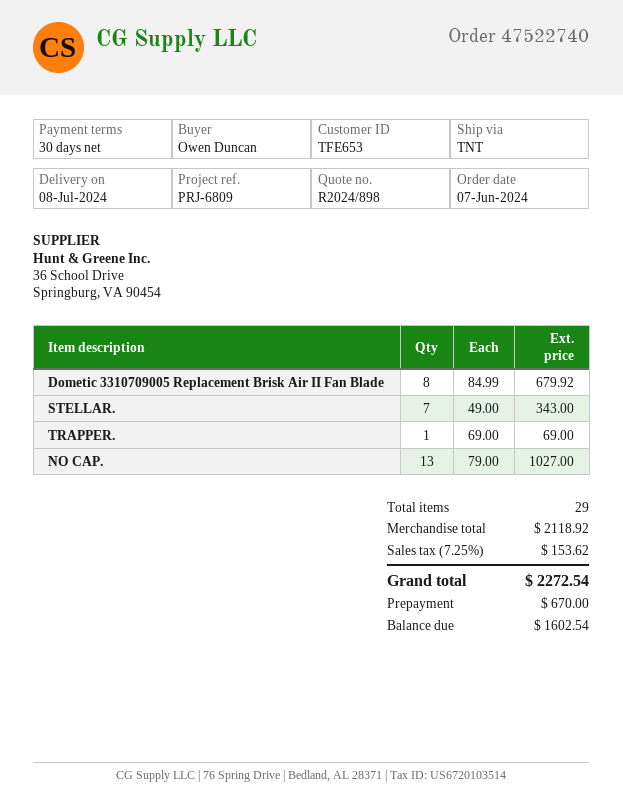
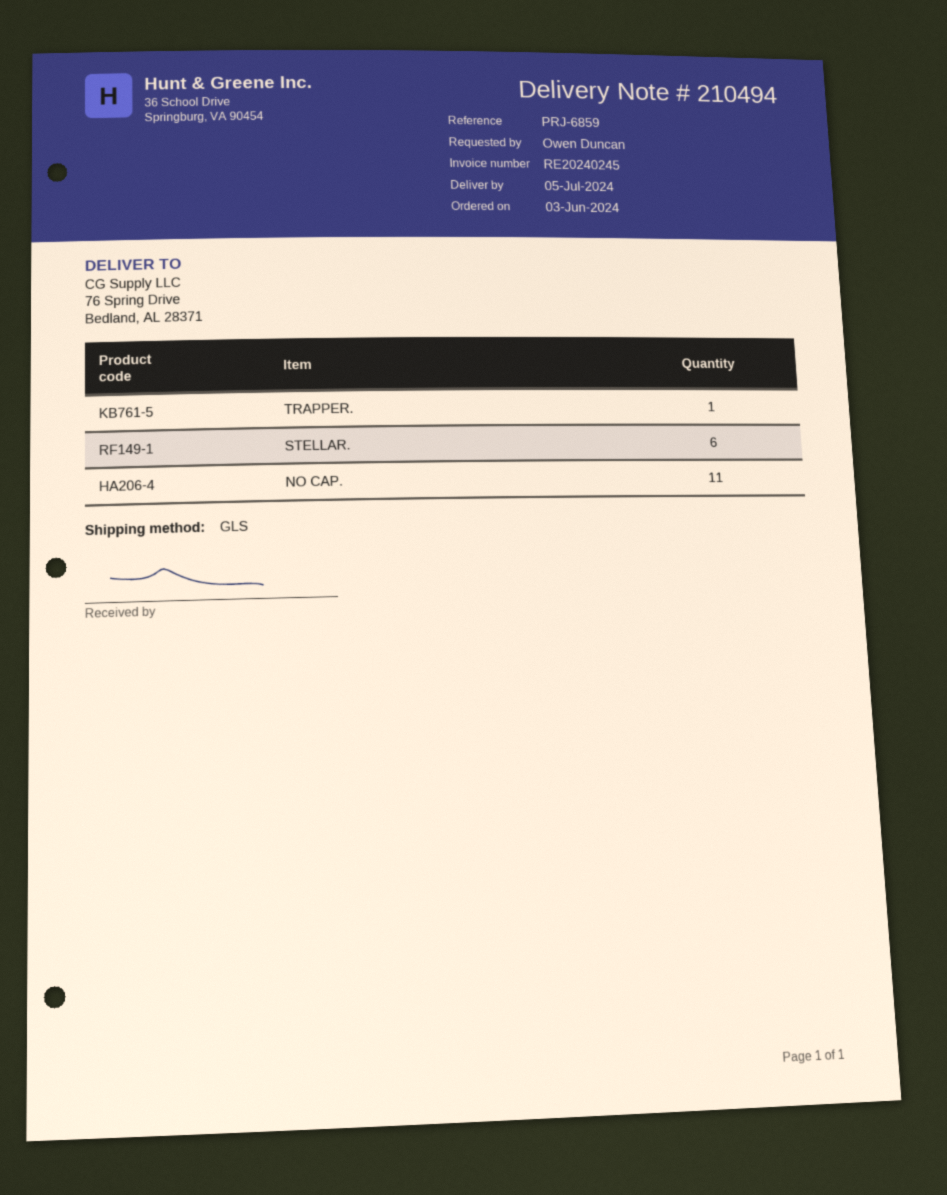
order date: 2024-06-07 -> 2024-06-03
delivery date: 2024-07-08 -> 2024-07-05
reference: PRJ-6809 -> PRJ-6859
shipping method: TNT -> GLS
Dometic 3310709005 Replacement Brisk Air II Fan Blade: 8 -> none
STELLAR.: 7 -> 6
NO CAP.: 13 -> 11

